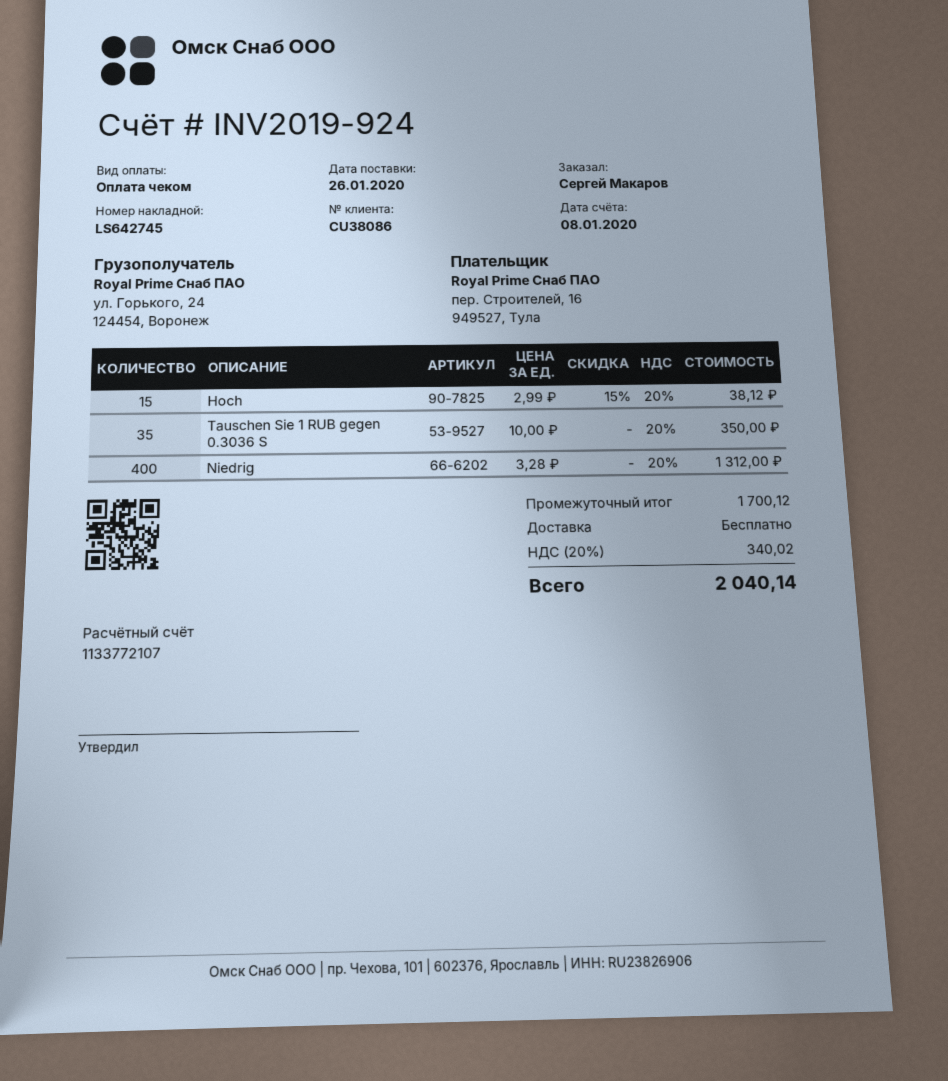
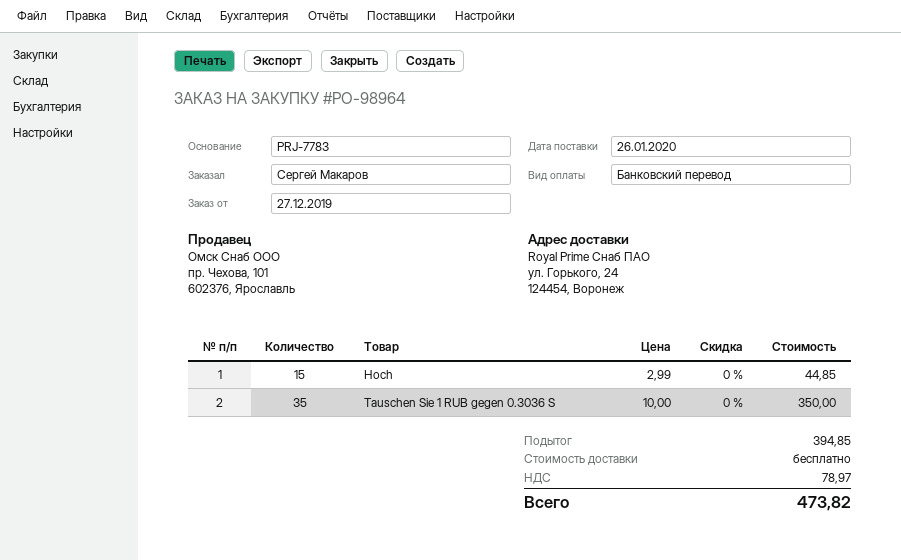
payment method: cheque -> bank transfer
Hoch: 15 x 2.99 - 15% = 38.12 -> 15 x 2.99 = 44.85
Niedrig: 400 x 3.28 = 1312.00 -> none
subtotal: 1700.12 -> 394.85
tax: 340.02 -> 78.97
total: 2040.14 -> 473.82

